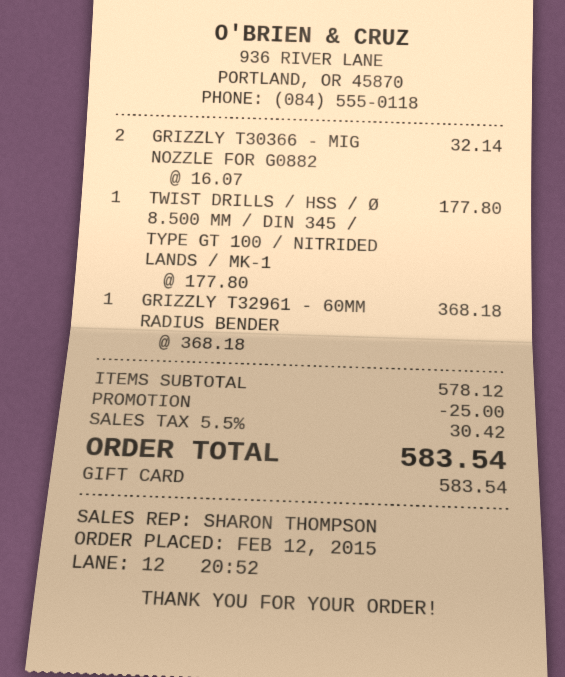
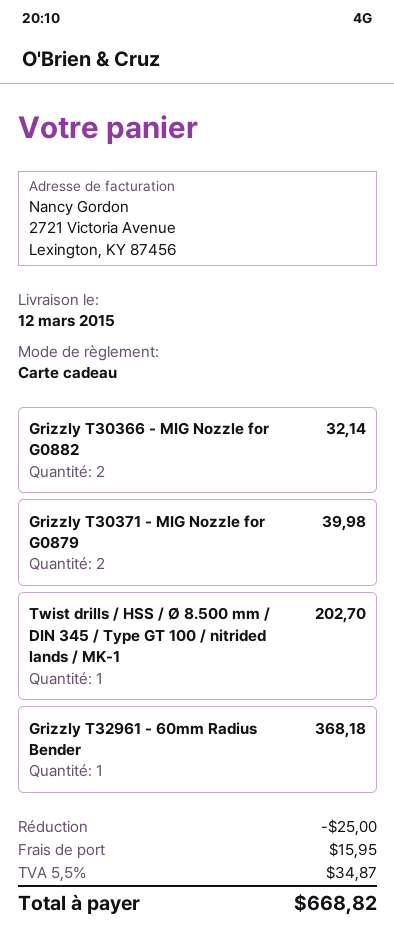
TWIST DRILLS / HSS / Ø 8.500 MM / DIN 345 / TYPE GT 100 / NITRIDED LANDS / MK-1: 1 for 177.80 -> 1 for 202.70
Grizzly T30371 - MIG Nozzle for G0879: none -> 2 for 39.98
shipping: none -> 15.95
tax: 5.5% = 30.42 -> 5.5% = 34.87
total: 583.54 -> 668.82

